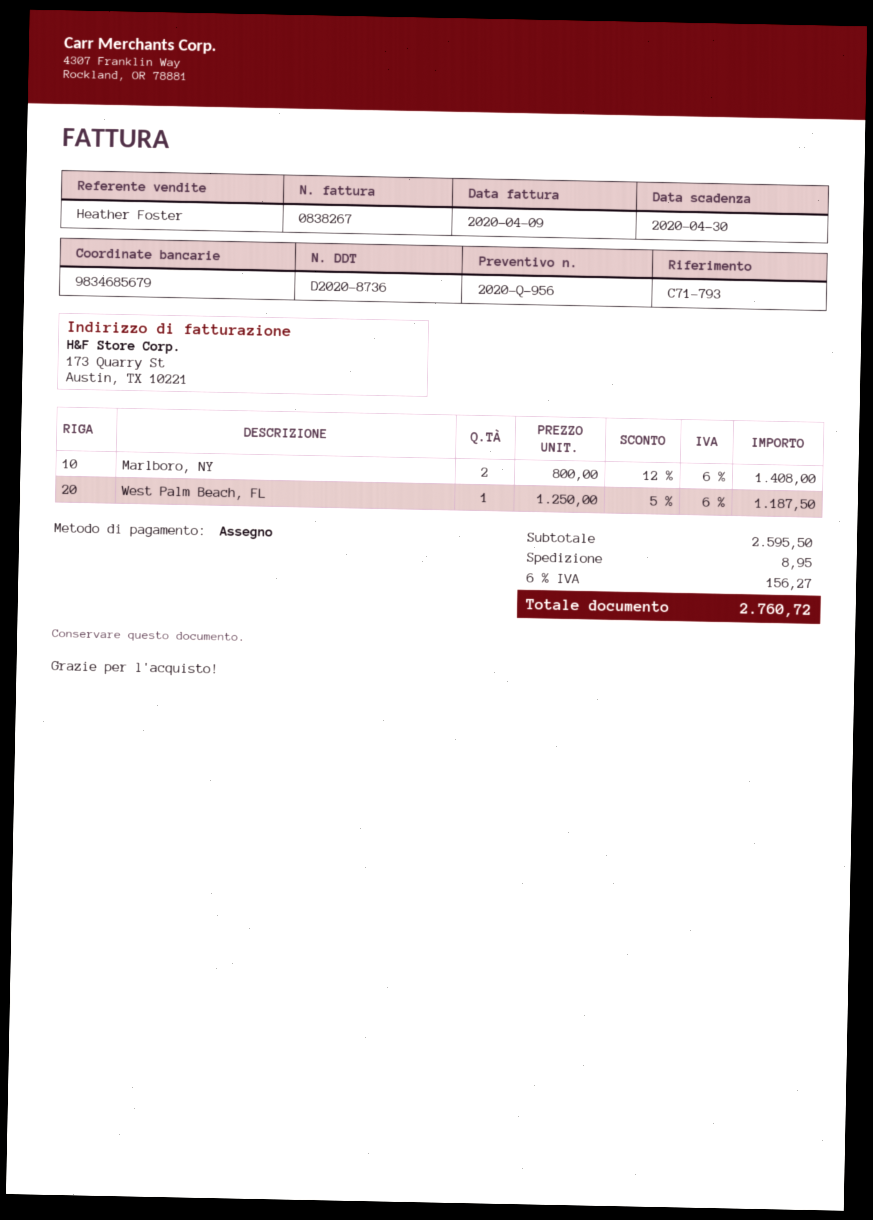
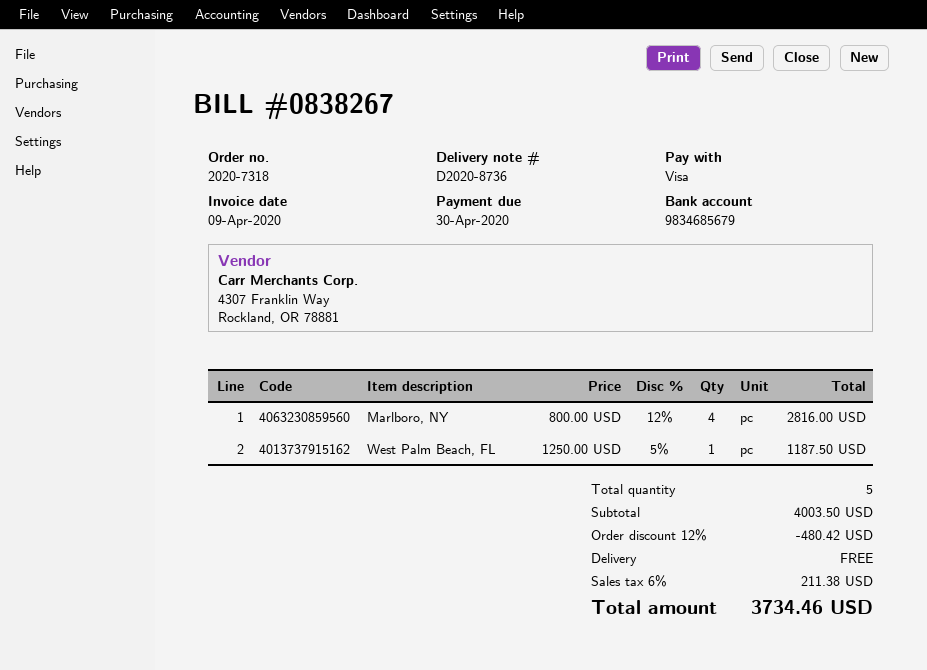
payment method: cheque -> Visa
Marlboro, NY: 2 x 800.00 - 12% = 1408.00 -> 4 x 800.00 - 12% = 2816.00
subtotal: 2595.50 -> 4003.50
discount: none -> 12% = 480.42
shipping: 8.95 -> 0.00
tax: 6% = 156.27 -> 6% = 211.38
total: 2760.72 -> 3734.46

